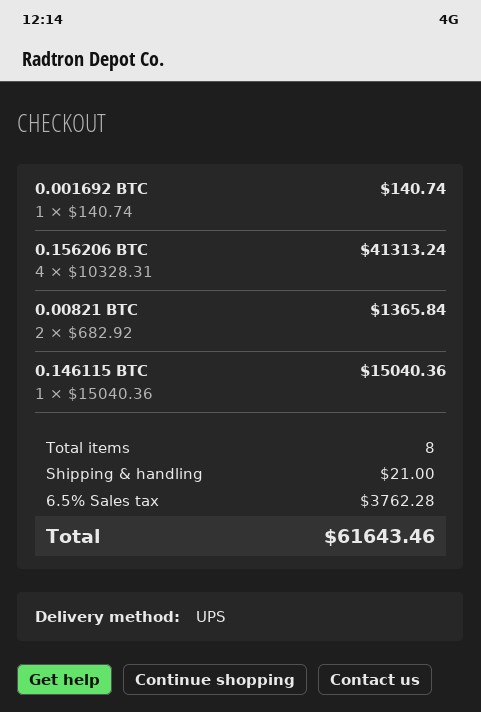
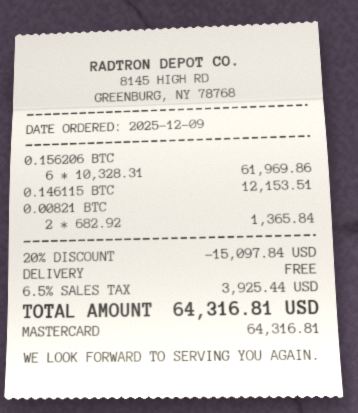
0.001692 BTC: 1 x 140.74 = 140.74 -> none
0.156206 BTC: 4 x 10328.31 = 41313.24 -> 6 x 10328.31 = 61969.86
0.146115 BTC: 1 x 15040.36 = 15040.36 -> 1 x 12153.51 = 12153.51
discount: none -> 20% = 15097.84
shipping: 21.00 -> 0.00
tax: 6.5% = 3762.28 -> 6.5% = 3925.44
total: 61643.46 -> 64316.81

